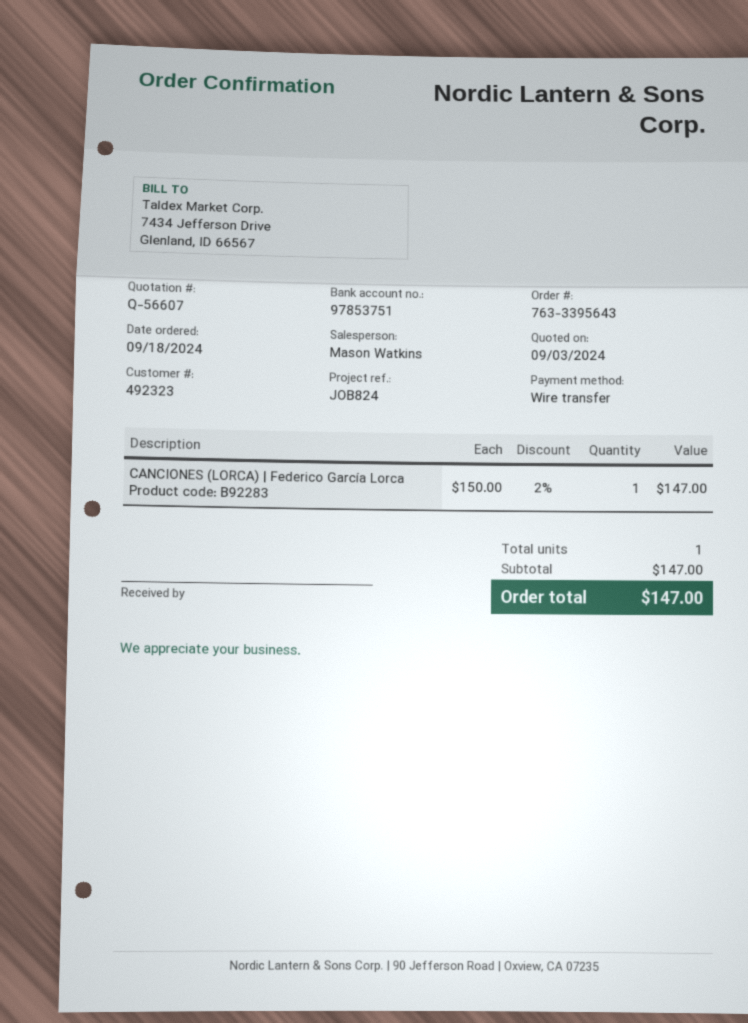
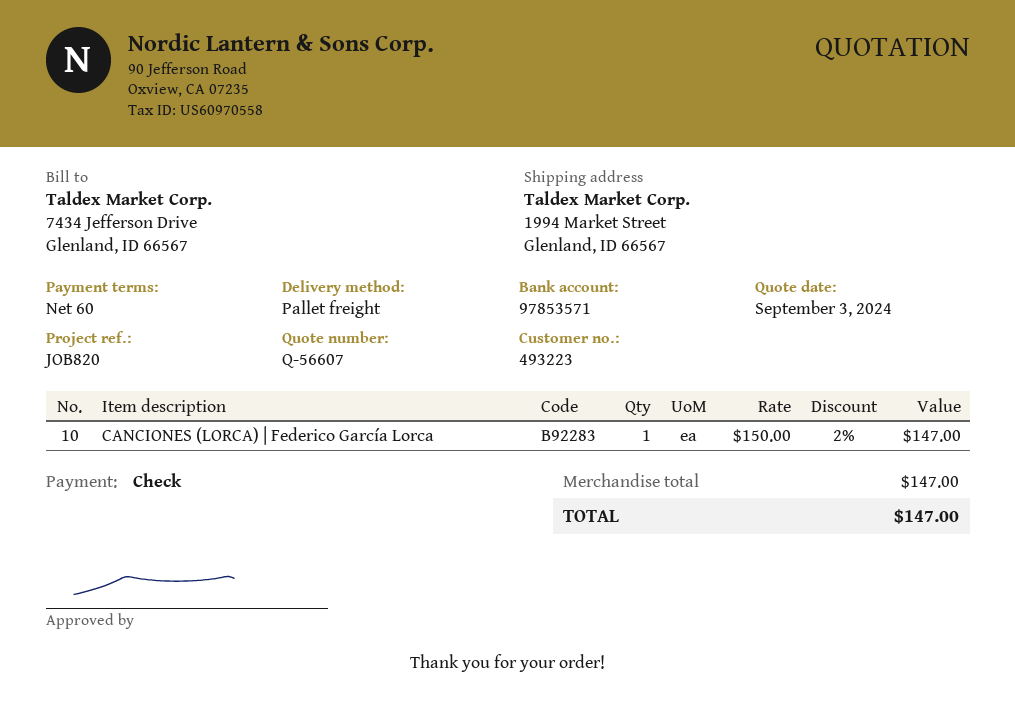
customer number: 492323 -> 493223
reference: JOB824 -> JOB820
payment method: bank transfer -> cheque
bank account: 97853751 -> 97853571

